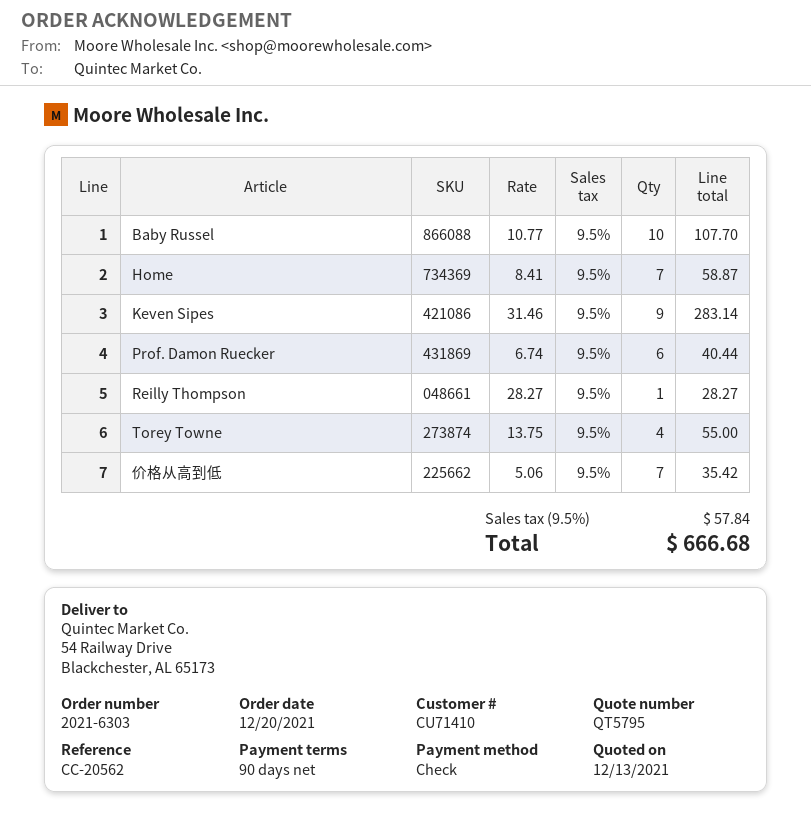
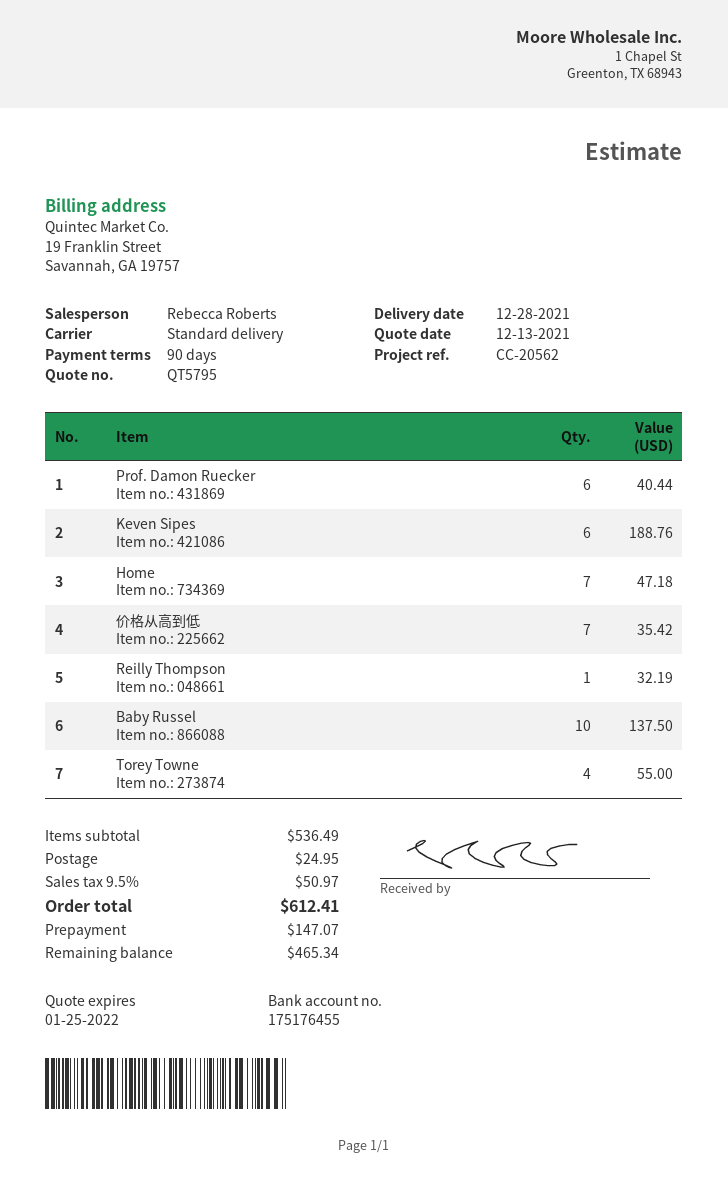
Baby Russel: 10 for 107.70 -> 10 for 137.50
Home: 7 for 58.87 -> 7 for 47.18
Keven Sipes: 9 for 283.14 -> 6 for 188.76
Reilly Thompson: 1 for 28.27 -> 1 for 32.19
shipping: none -> 24.95
tax: 9.5% = 57.84 -> 9.5% = 50.97
total: 666.68 -> 612.41

